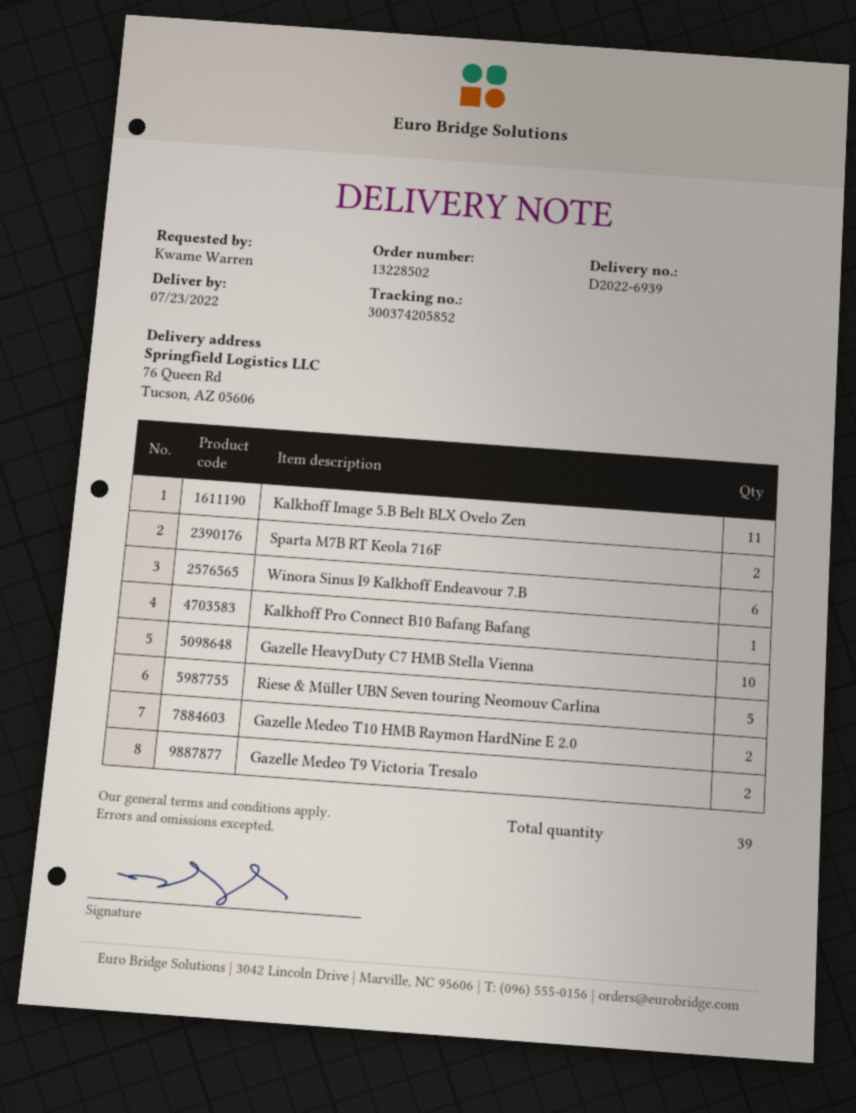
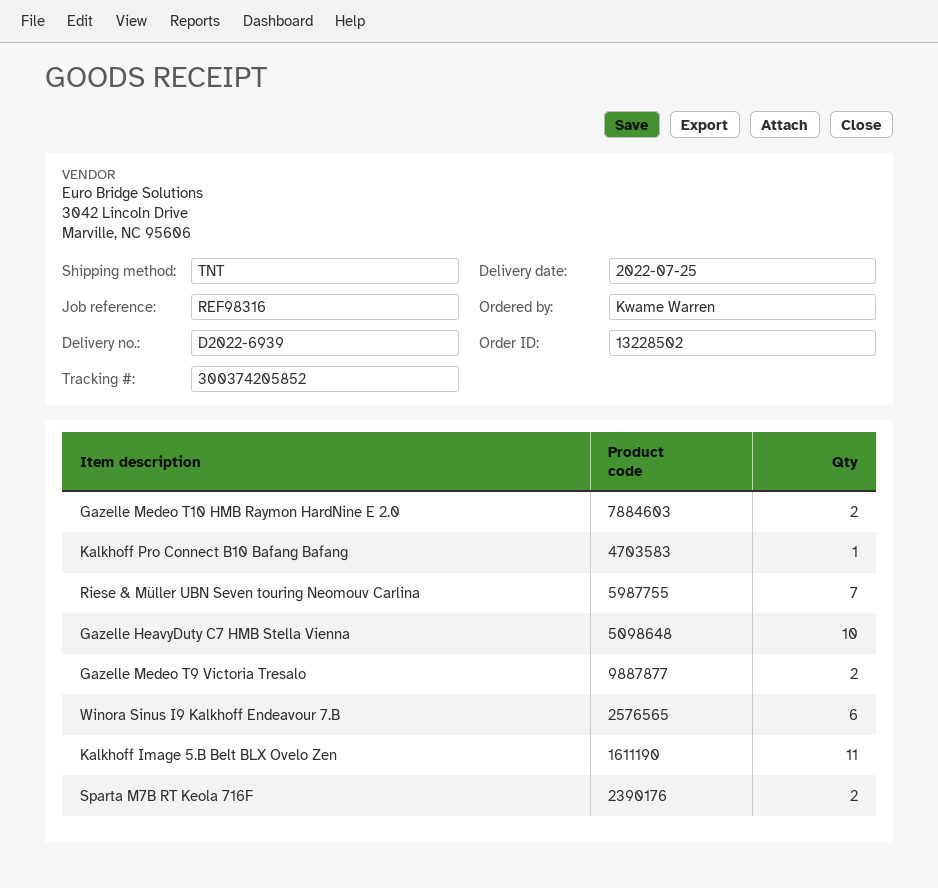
delivery date: 2022-07-23 -> 2022-07-25
Riese & Müller UBN Seven touring Neomouv Carlina: 5 -> 7

